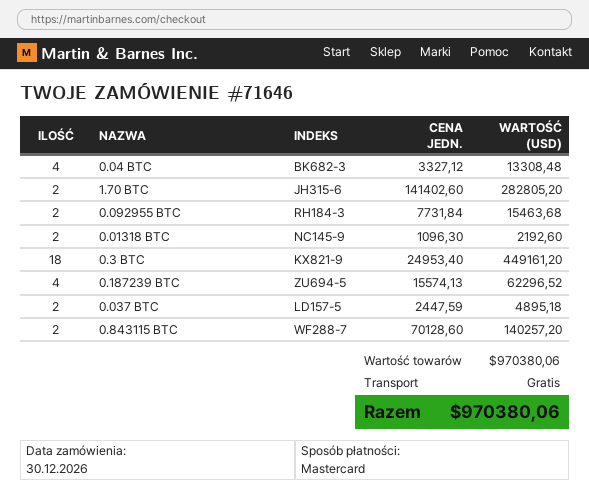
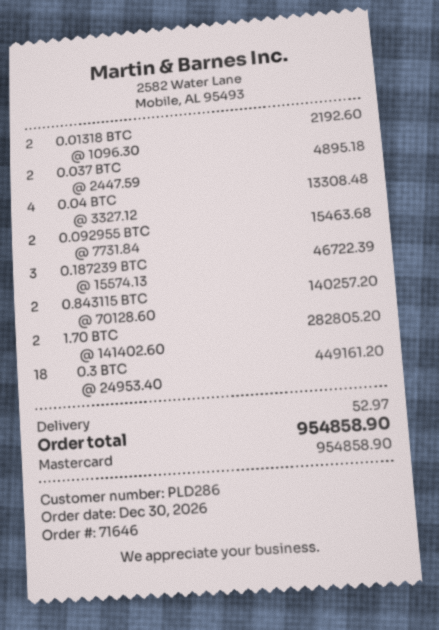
0.187239 BTC: 4 x 15574.13 = 62296.52 -> 3 x 15574.13 = 46722.39
shipping: 0.00 -> 52.97
total: 970380.06 -> 954858.90

